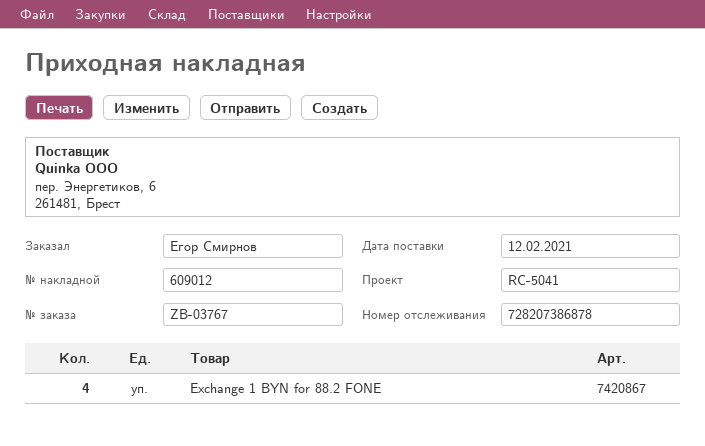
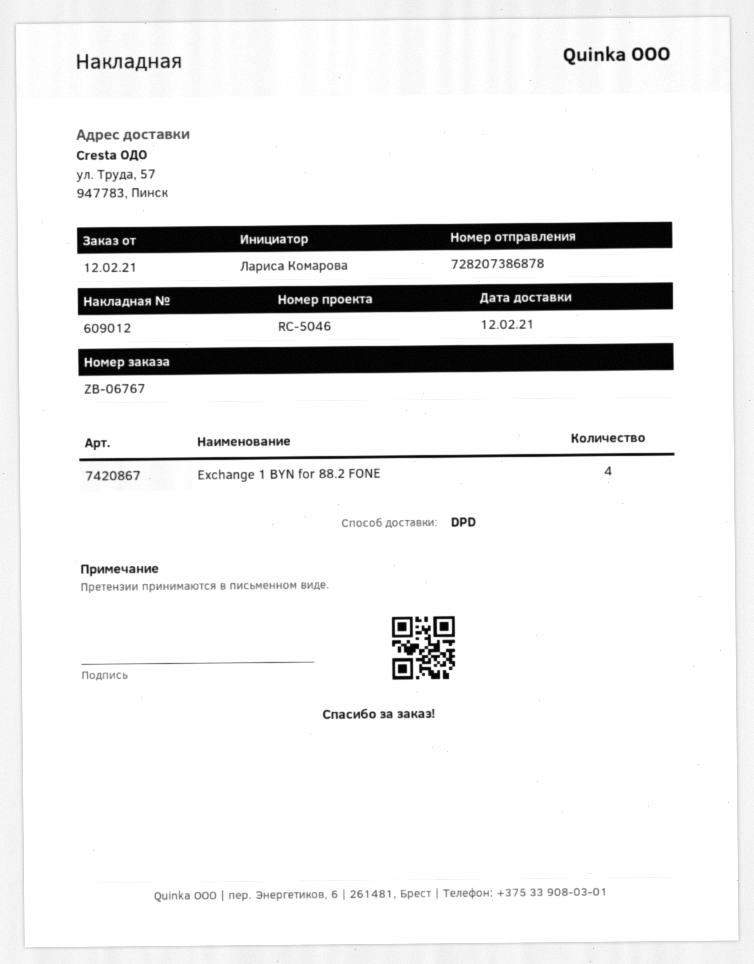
order number: ZB-03767 -> ZB-06767
reference: RC-5041 -> RC-5046
ordered by: Егор Смирнов -> Лариса Комарова

